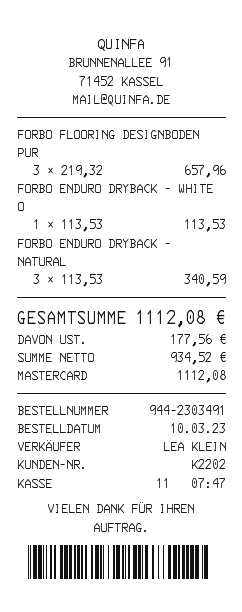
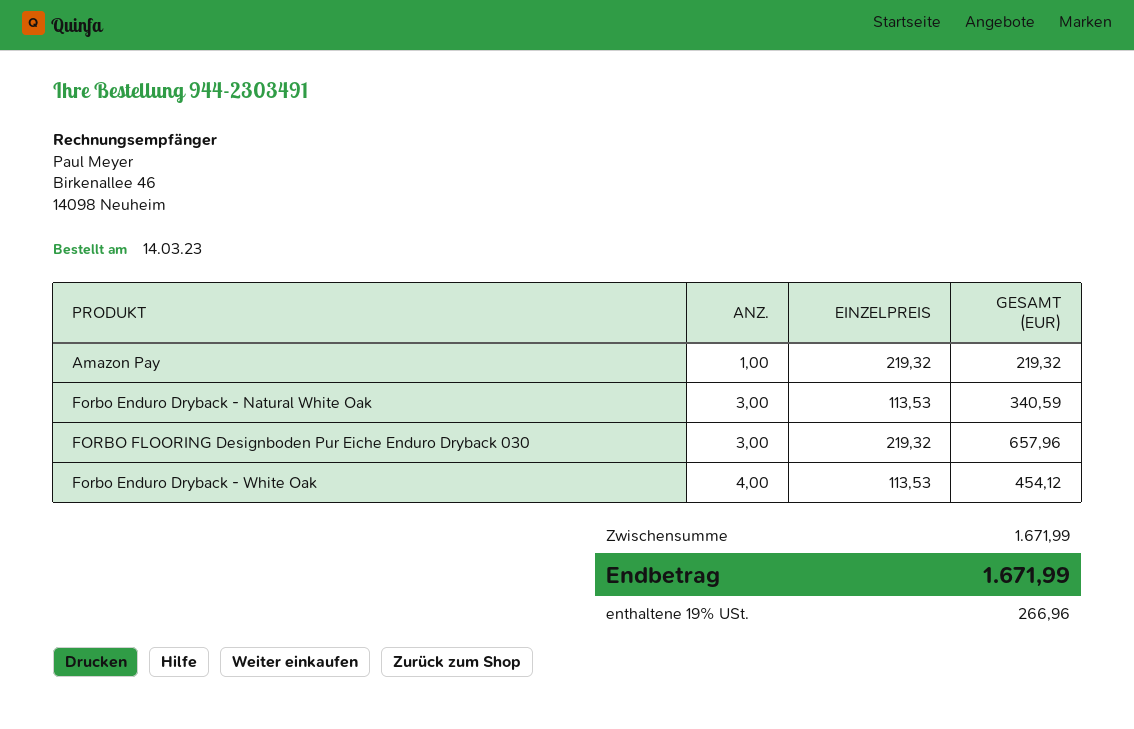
order date: 2023-03-10 -> 2023-03-14
FORBO ENDURO DRYBACK - WHITE O: 1 x 113.53 = 113.53 -> 4 x 113.53 = 454.12
Amazon Pay: none -> 1 x 219.32 = 219.32
tax: 177.56 -> 266.96
total: 1112.08 -> 1671.99

